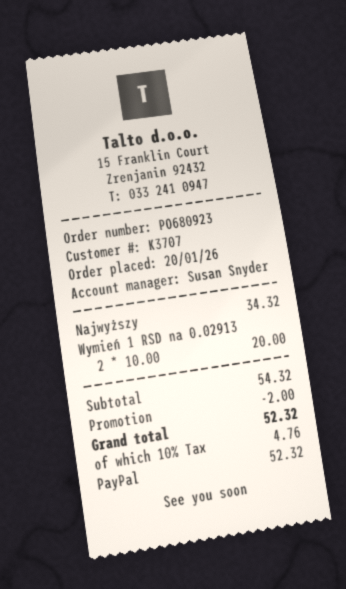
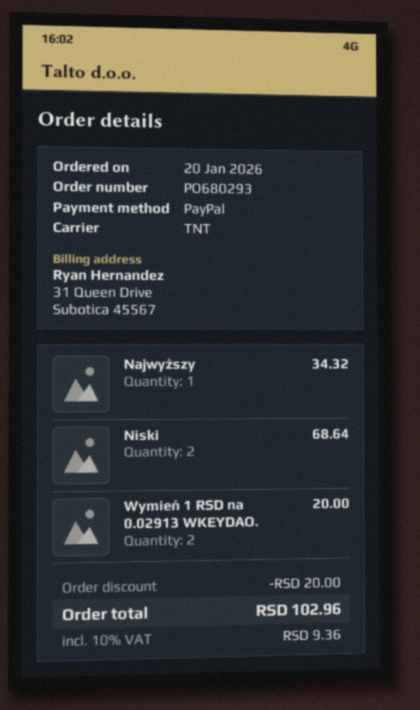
order number: PO680923 -> PO680293
Niski: none -> 2 for 68.64
discount: 2.00 -> 20.00
tax: 10% = 4.76 -> 10% = 9.36
total: 52.32 -> 102.96

